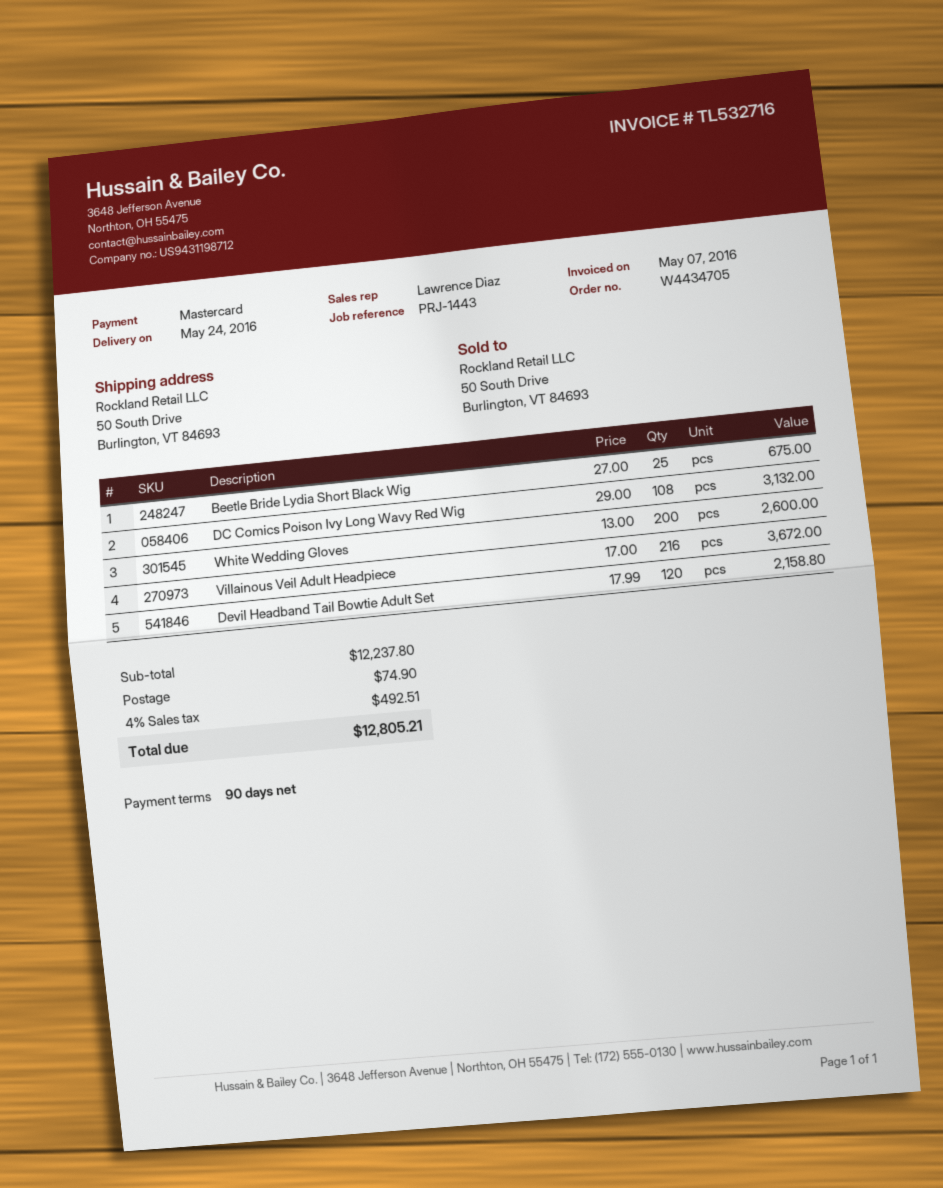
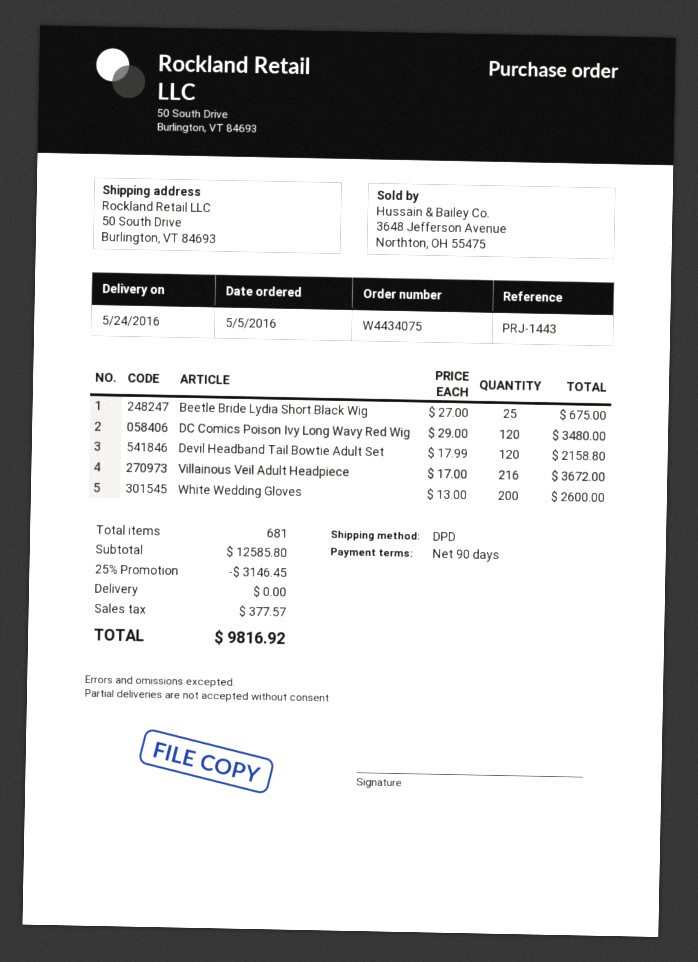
order number: W4434705 -> W4434075
DC Comics Poison Ivy Long Wavy Red Wig: 108 x 29.00 = 3132.00 -> 120 x 29.00 = 3480.00
subtotal: 12237.80 -> 12585.80
discount: none -> 25% = 3146.45
shipping: 74.90 -> 0.00
tax: 492.51 -> 377.57
total: 12805.21 -> 9816.92

